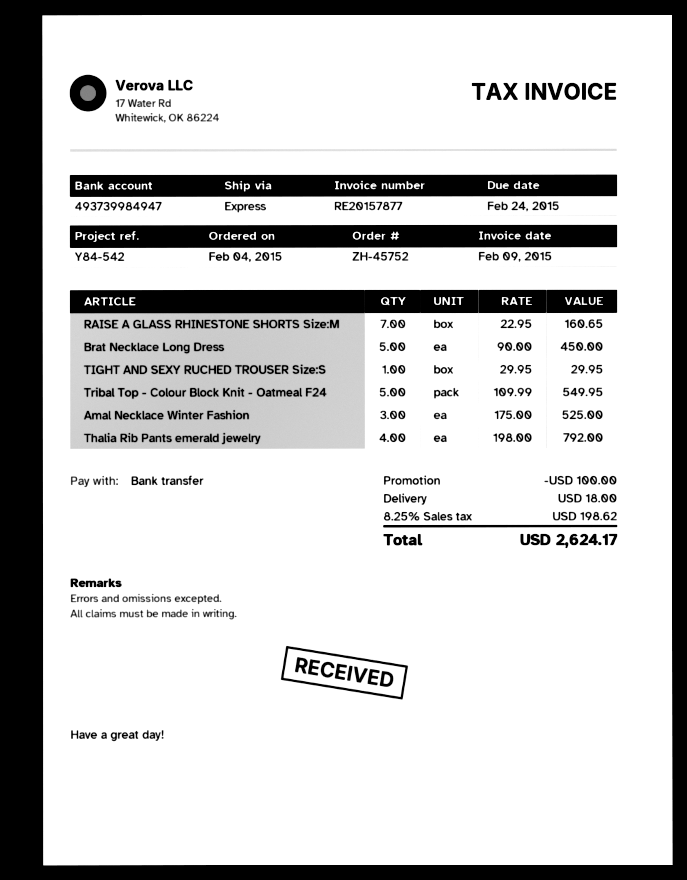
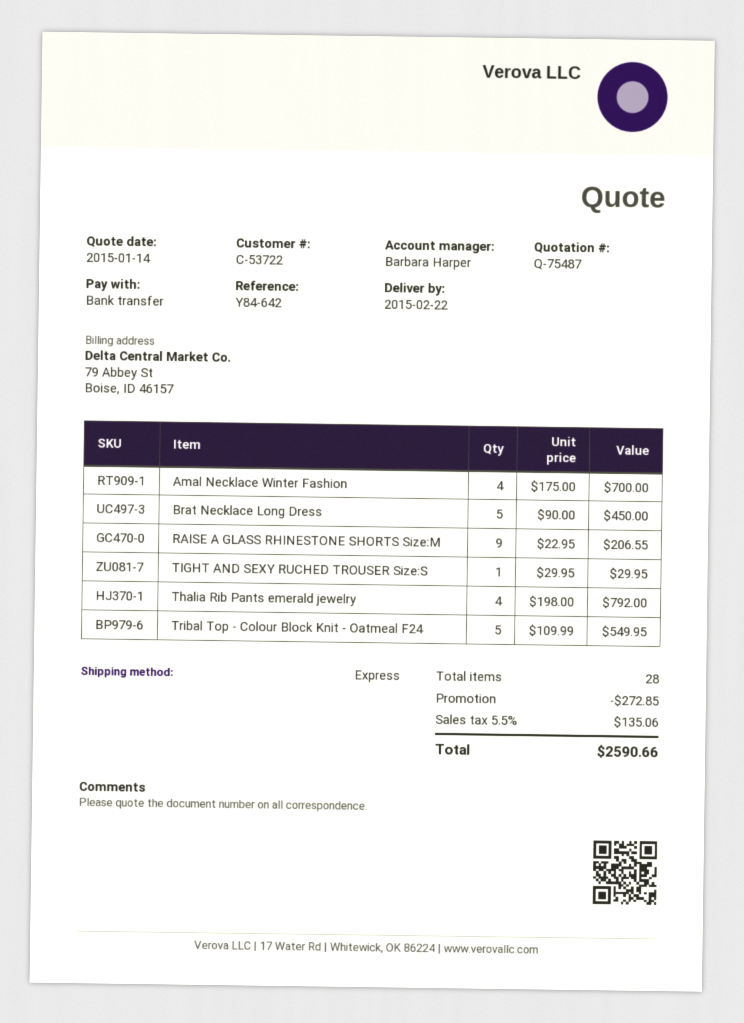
reference: Y84-542 -> Y84-642
RAISE A GLASS RHINESTONE SHORTS Size:M: 7 x 22.95 = 160.65 -> 9 x 22.95 = 206.55
Amal Necklace Winter Fashion: 3 x 175.00 = 525.00 -> 4 x 175.00 = 700.00
discount: 100.00 -> 272.85
shipping: 18.00 -> none
tax: 8.25% = 198.62 -> 5.5% = 135.06
total: 2624.17 -> 2590.66

